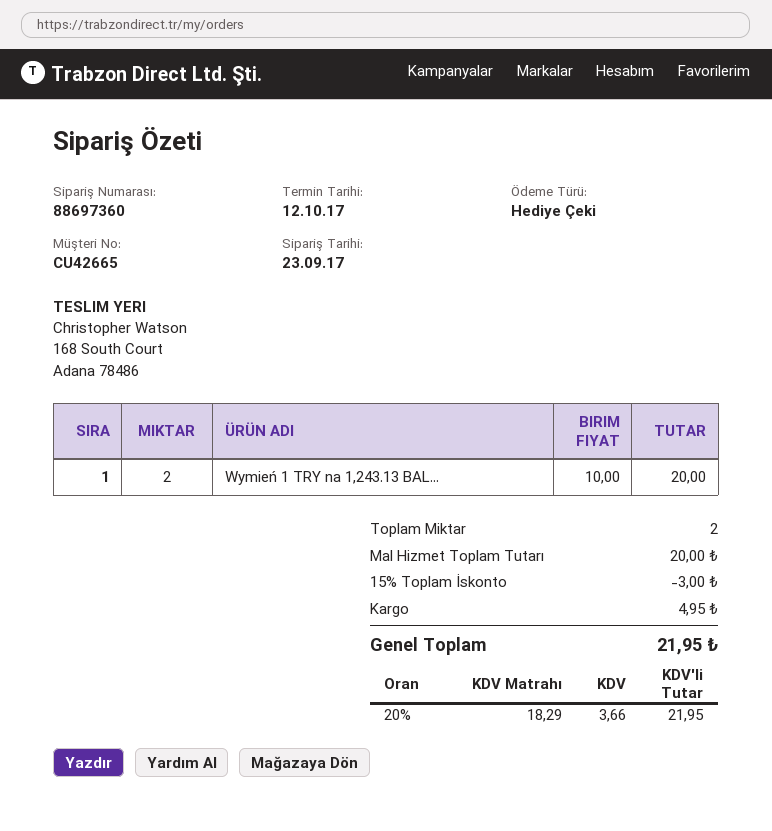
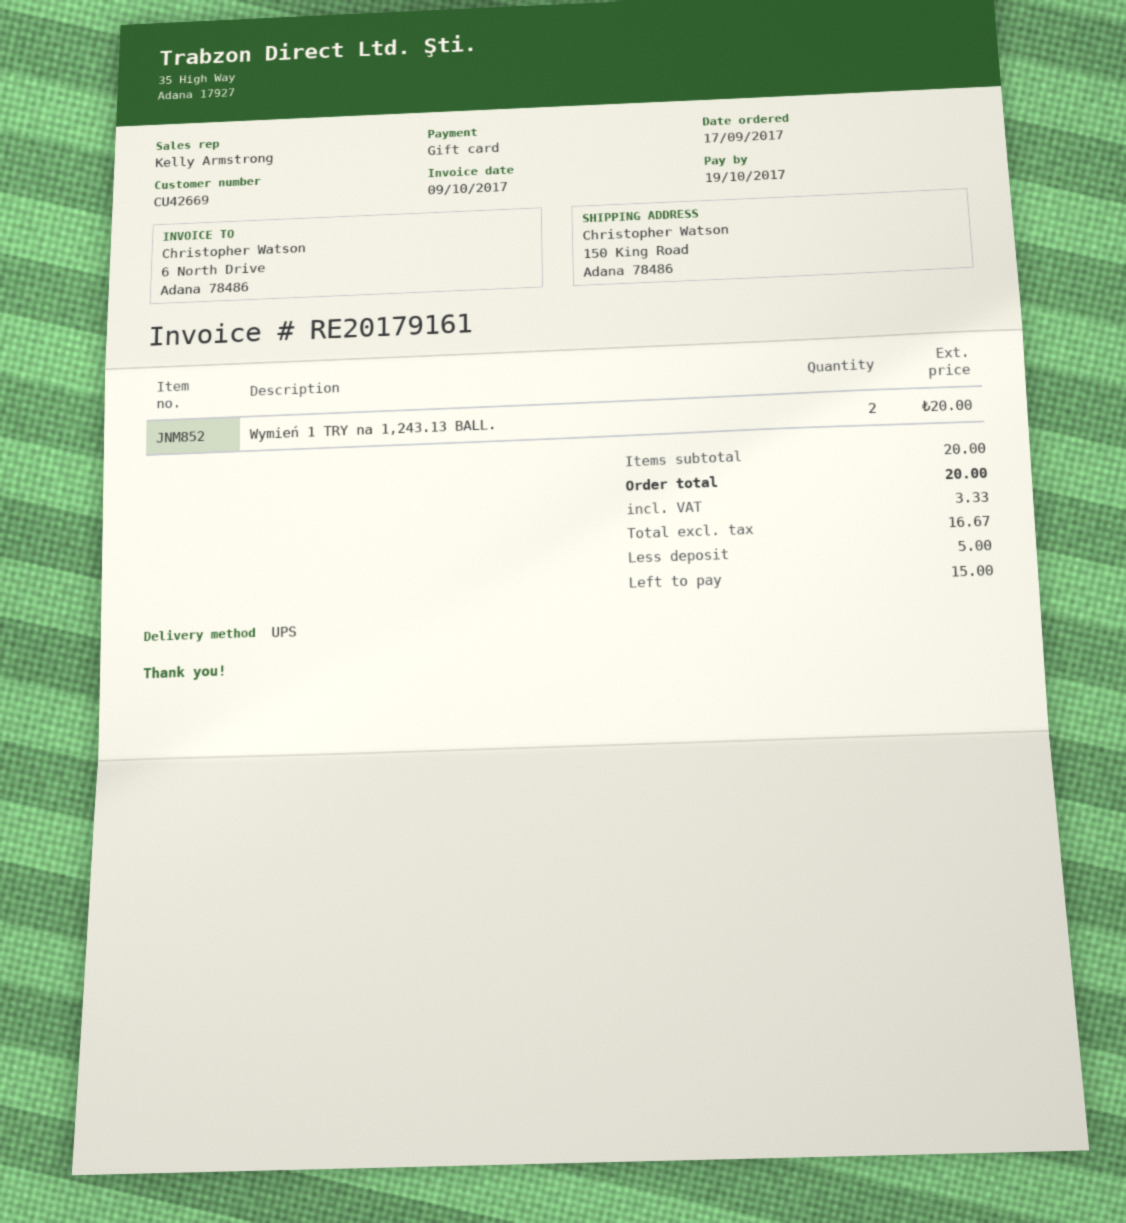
order date: 2017-09-23 -> 2017-09-17
customer number: CU42665 -> CU42669
ship to: 168 South Court, Adana 78486 -> 150 King Road, Adana 78486
discount: 15% = 3.00 -> none
shipping: 4.95 -> none
net: 18.29 -> 16.67
tax: 3.66 -> 3.33
total: 21.95 -> 20.00

